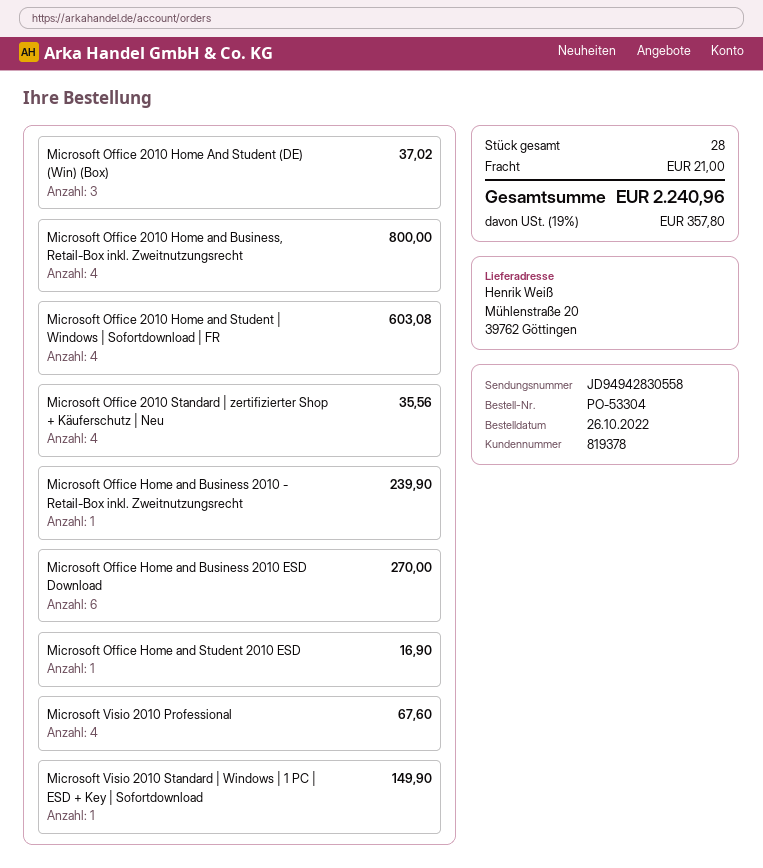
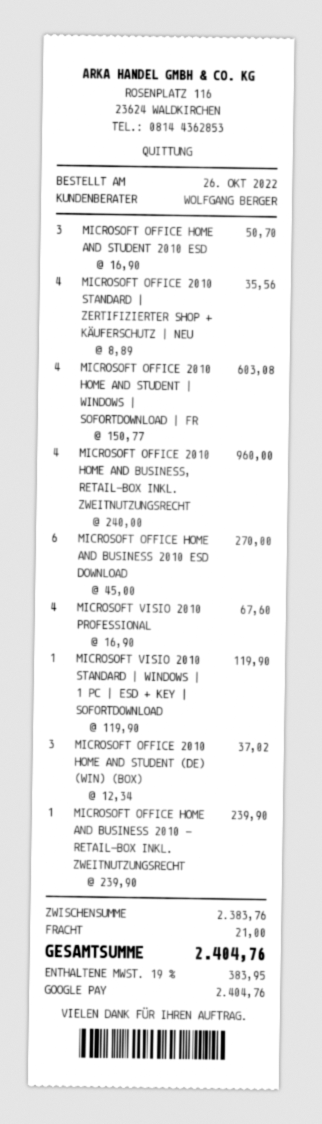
Microsoft Office 2010 Home and Business, Retail-Box inkl. Zweitnutzungsrecht: 4 for 800.00 -> 4 for 960.00
Microsoft Office Home and Student 2010 ESD: 1 for 16.90 -> 3 for 50.70
Microsoft Visio 2010 Standard | Windows | 1 PC | ESD + Key | Sofortdownload: 1 for 149.90 -> 1 for 119.90
tax: 19% = 357.80 -> 19% = 383.95
total: 2240.96 -> 2404.76

